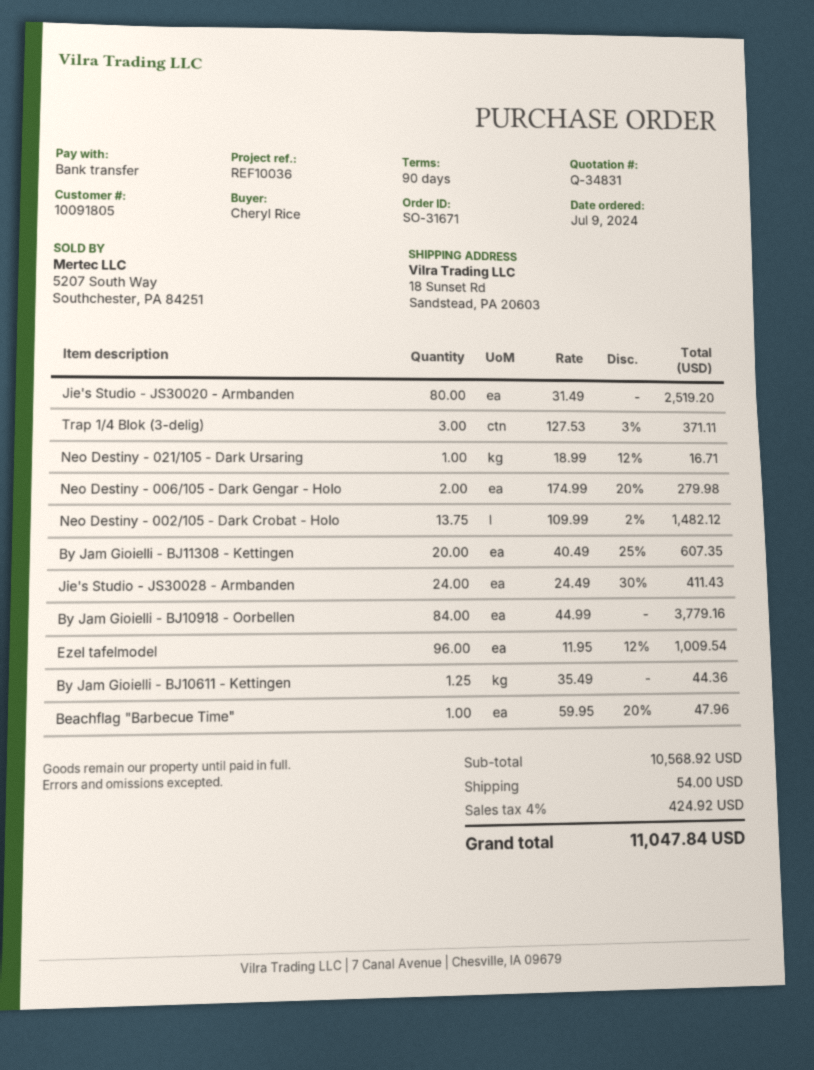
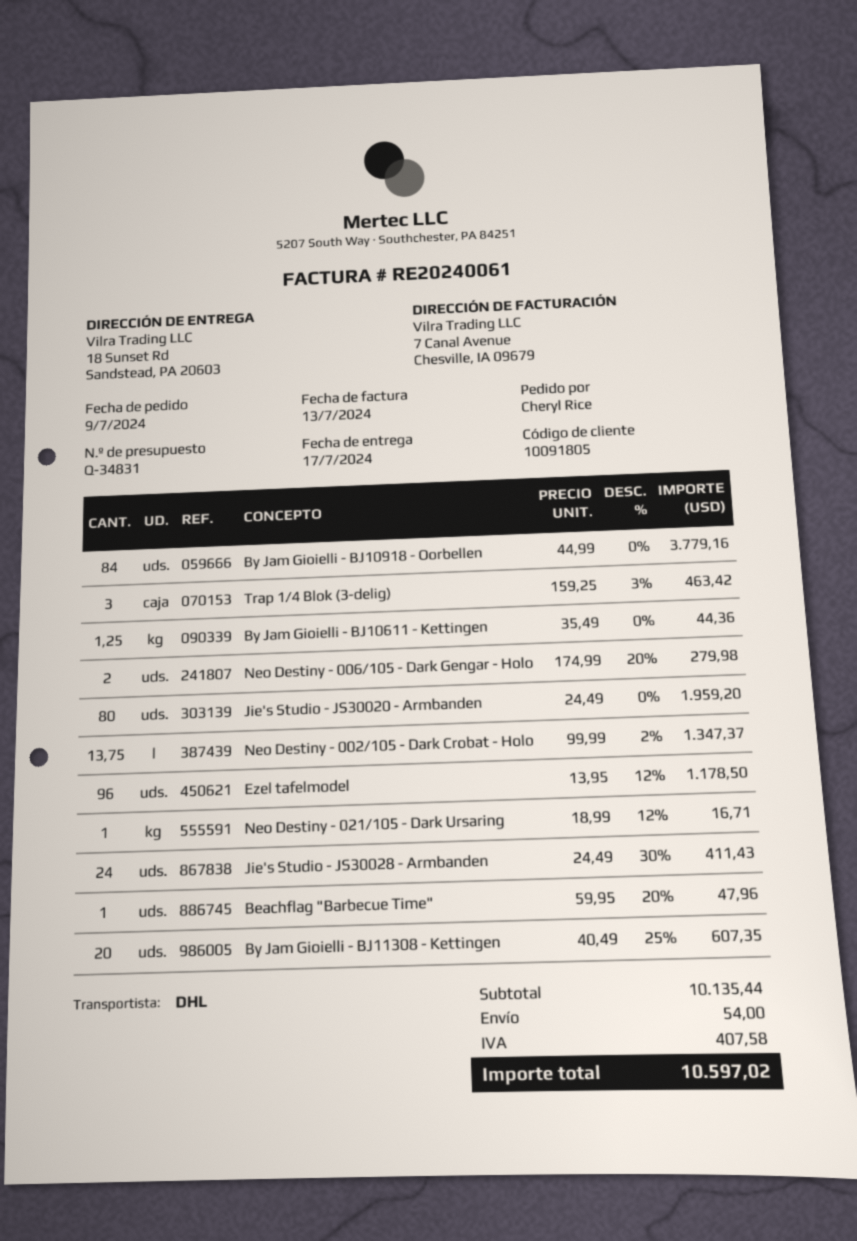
Jie's Studio - JS30020 - Armbanden: 80 x 31.49 = 2519.20 -> 80 x 24.49 = 1959.20
Trap 1/4 Blok (3-delig): 3 x 127.53 - 3% = 371.11 -> 3 x 159.25 - 3% = 463.42
Neo Destiny - 002/105 - Dark Crobat - Holo: 13.75 x 109.99 - 2% = 1482.12 -> 13.75 x 99.99 - 2% = 1347.37
Ezel tafelmodel: 96 x 11.95 - 12% = 1009.54 -> 96 x 13.95 - 12% = 1178.50
subtotal: 10568.92 -> 10135.44
tax: 424.92 -> 407.58
total: 11047.84 -> 10597.02

